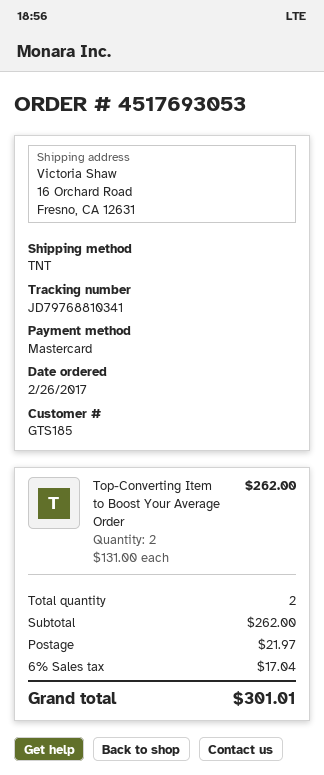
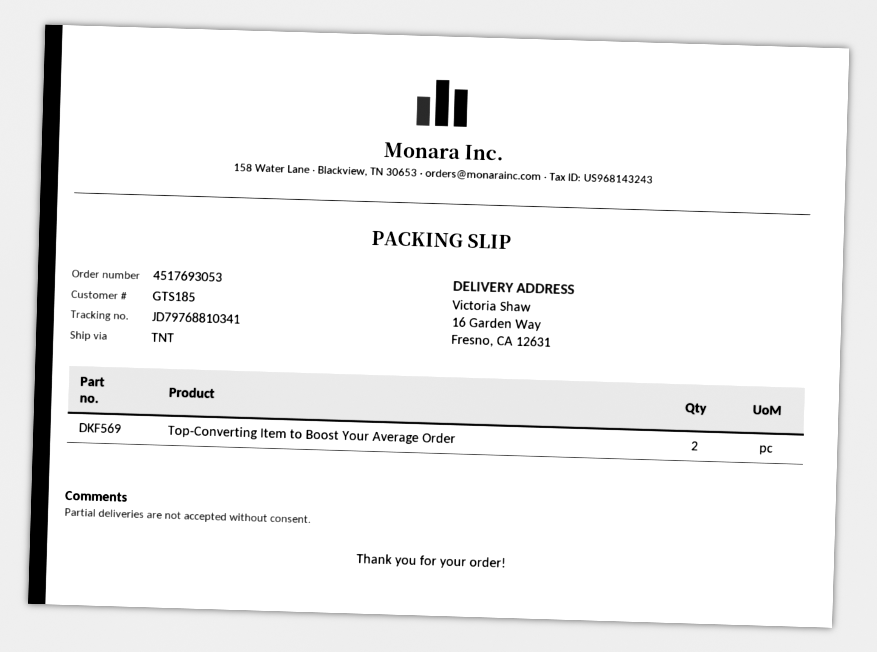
ship to: 16 Orchard Road, Fresno, CA 12631 -> 16 Garden Way, Fresno, CA 12631

